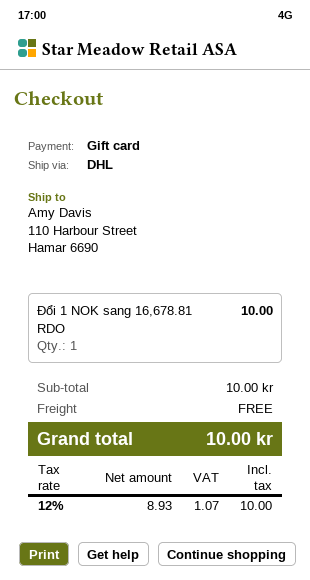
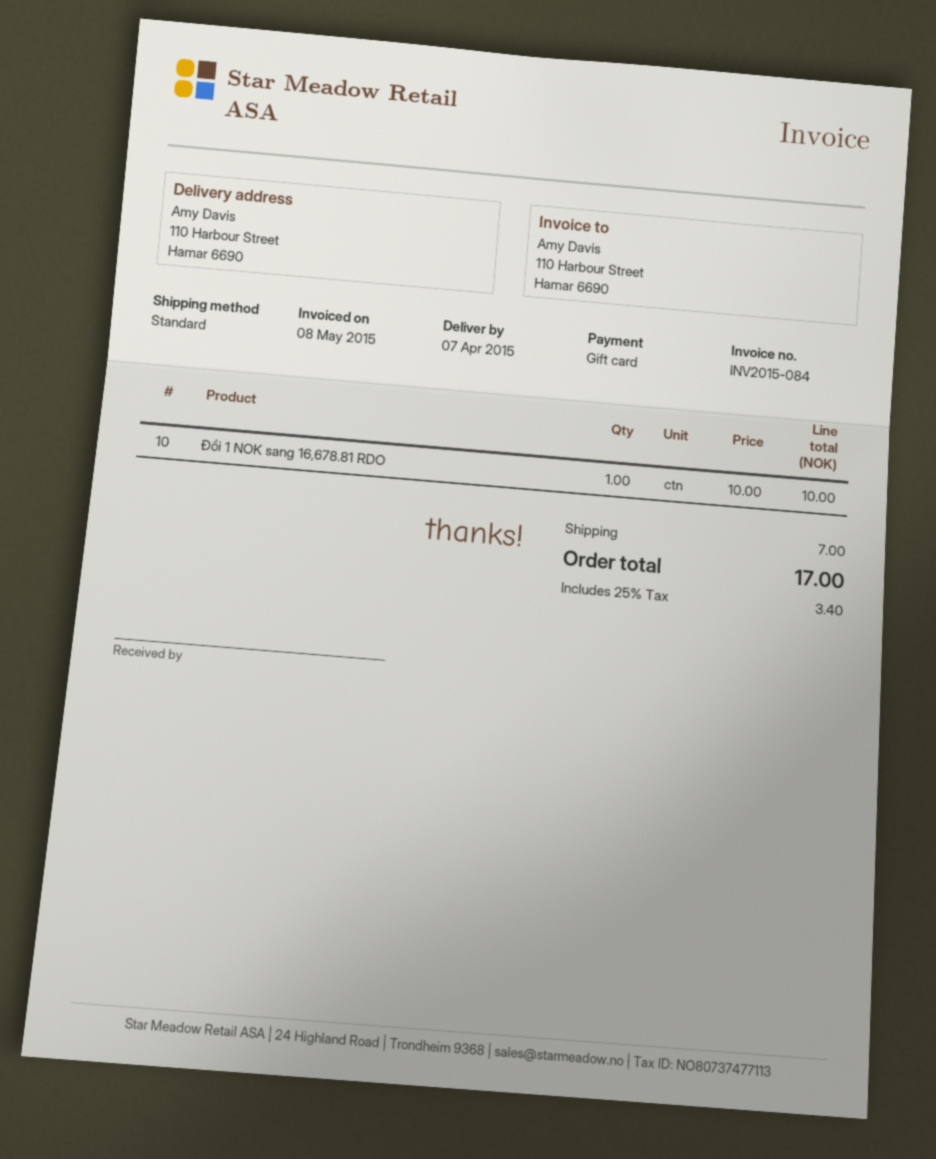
shipping method: DHL -> standard
shipping: 0.00 -> 7.00
tax: 12% = 1.07 -> 25% = 3.40
total: 10.00 -> 17.00

